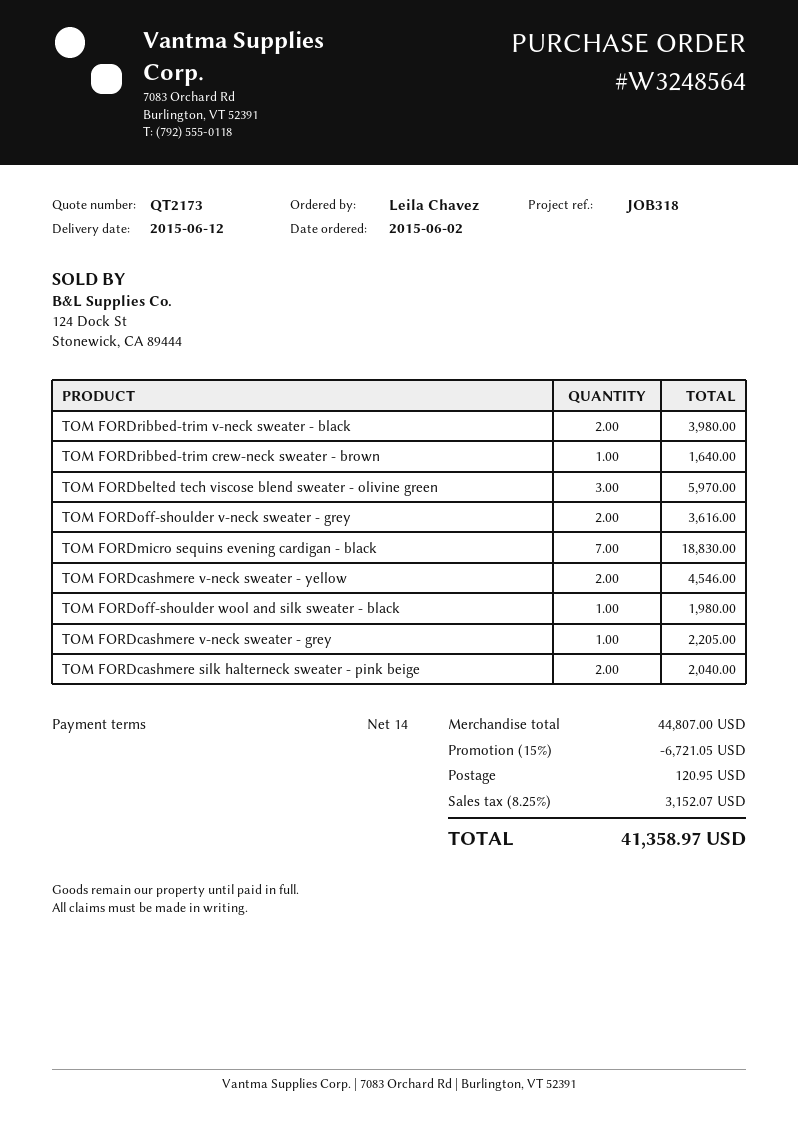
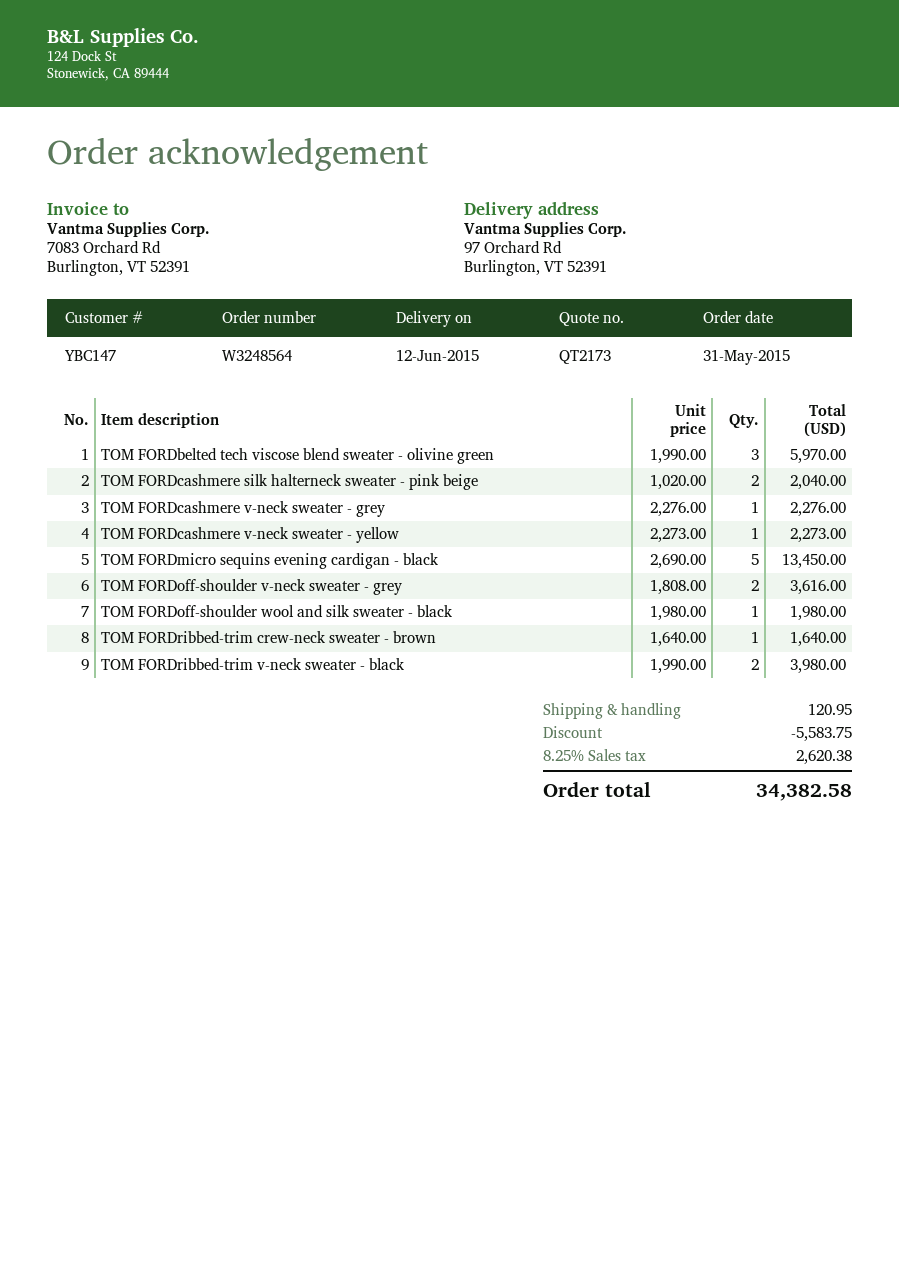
order date: 2015-06-02 -> 2015-05-31
TOM FORDmicro sequins evening cardigan - black: 7 for 18830.00 -> 5 for 13450.00
TOM FORDcashmere v-neck sweater - yellow: 2 for 4546.00 -> 1 for 2273.00
TOM FORDcashmere v-neck sweater - grey: 1 for 2205.00 -> 1 for 2276.00
discount: 6721.05 -> 5583.75
tax: 8.25% = 3152.07 -> 8.25% = 2620.38
total: 41358.97 -> 34382.58

